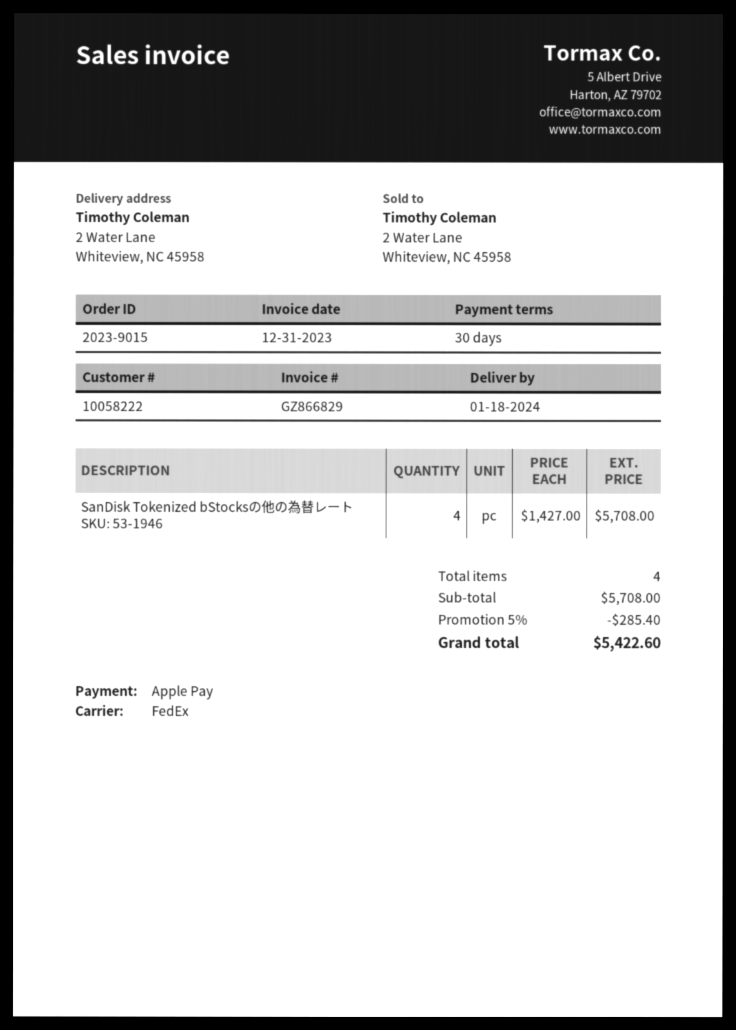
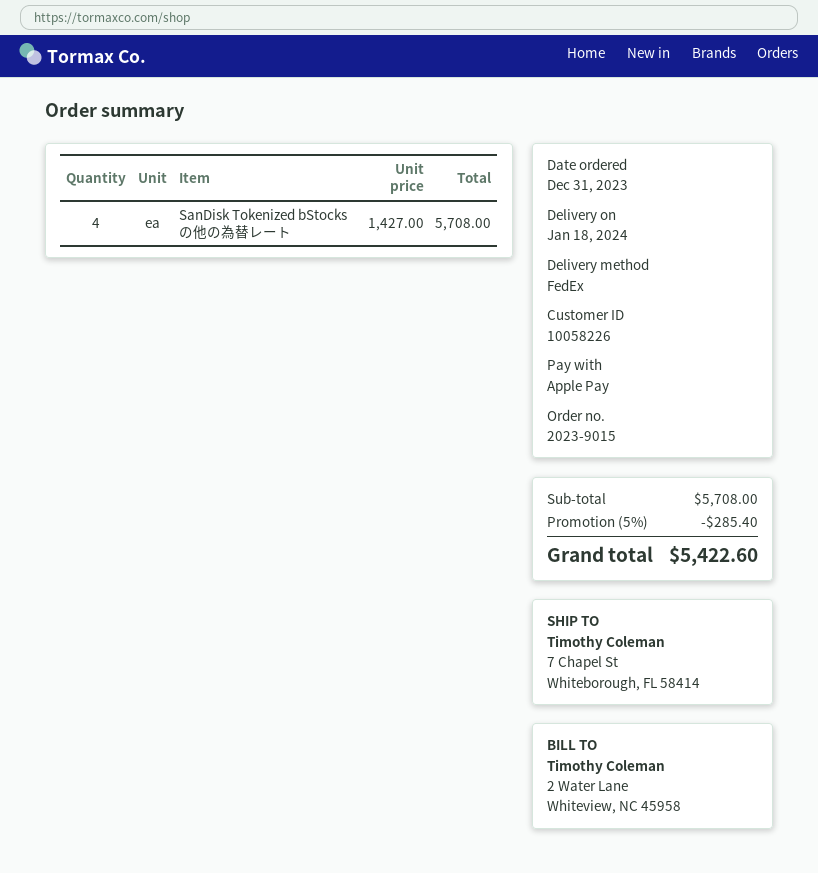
customer number: 10058222 -> 10058226
ship to: 2 Water Lane, Whiteview, NC 45958 -> 7 Chapel St, Whiteborough, FL 58414

